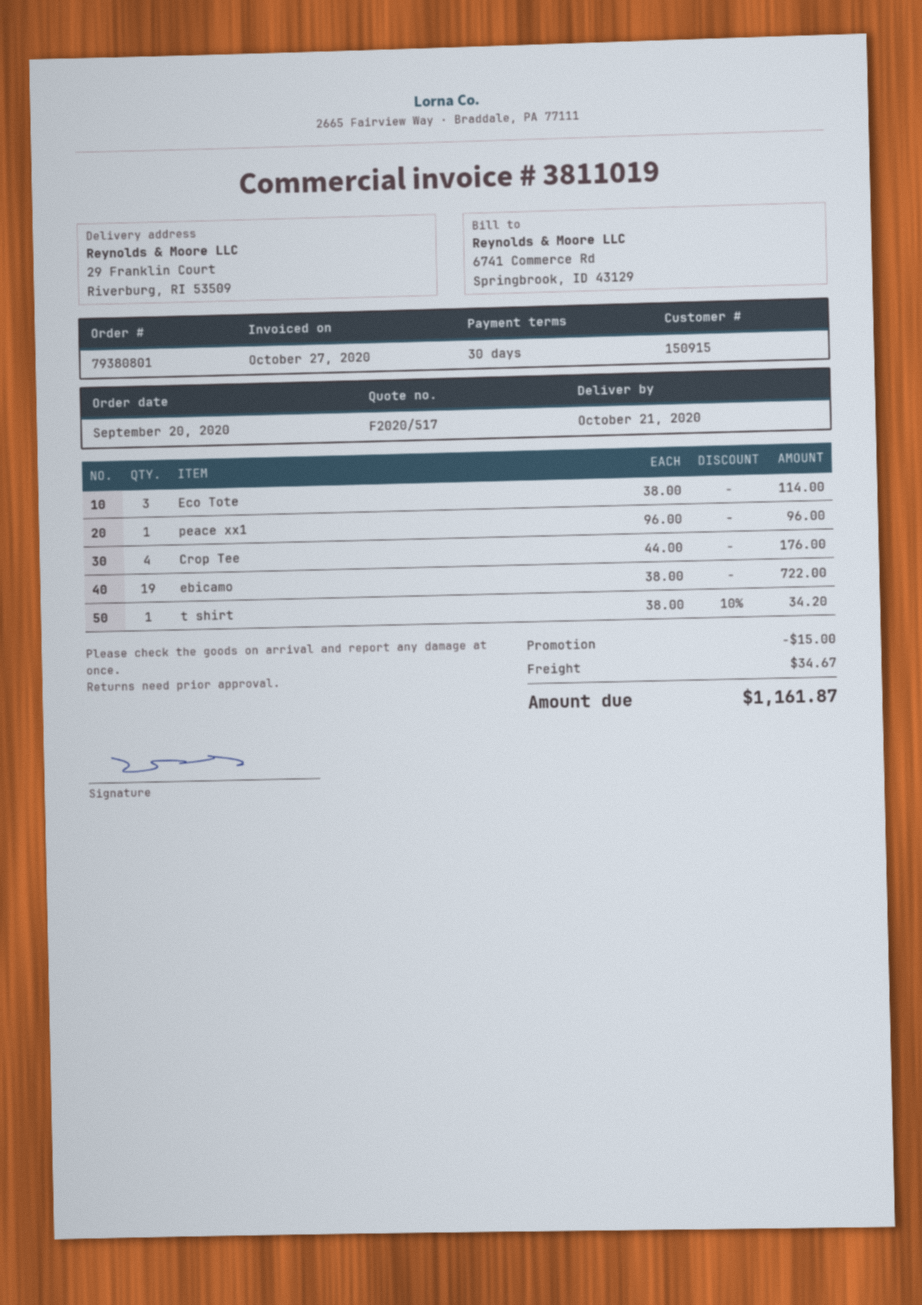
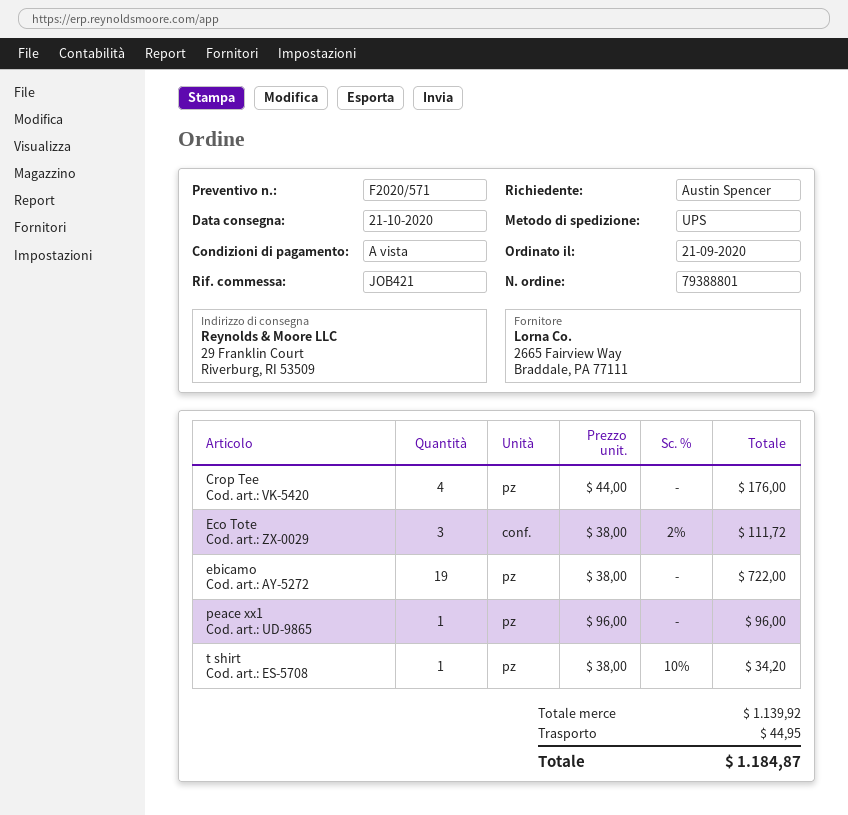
quote number: F2020/517 -> F2020/571
order number: 79380801 -> 79388801
order date: 2020-09-20 -> 2020-09-21
payment terms: 30 days -> on receipt
Eco Tote: 3 x 38.00 = 114.00 -> 3 x 38.00 - 2% = 111.72
discount: 15.00 -> none
shipping: 34.67 -> 44.95
total: 1161.87 -> 1184.87

